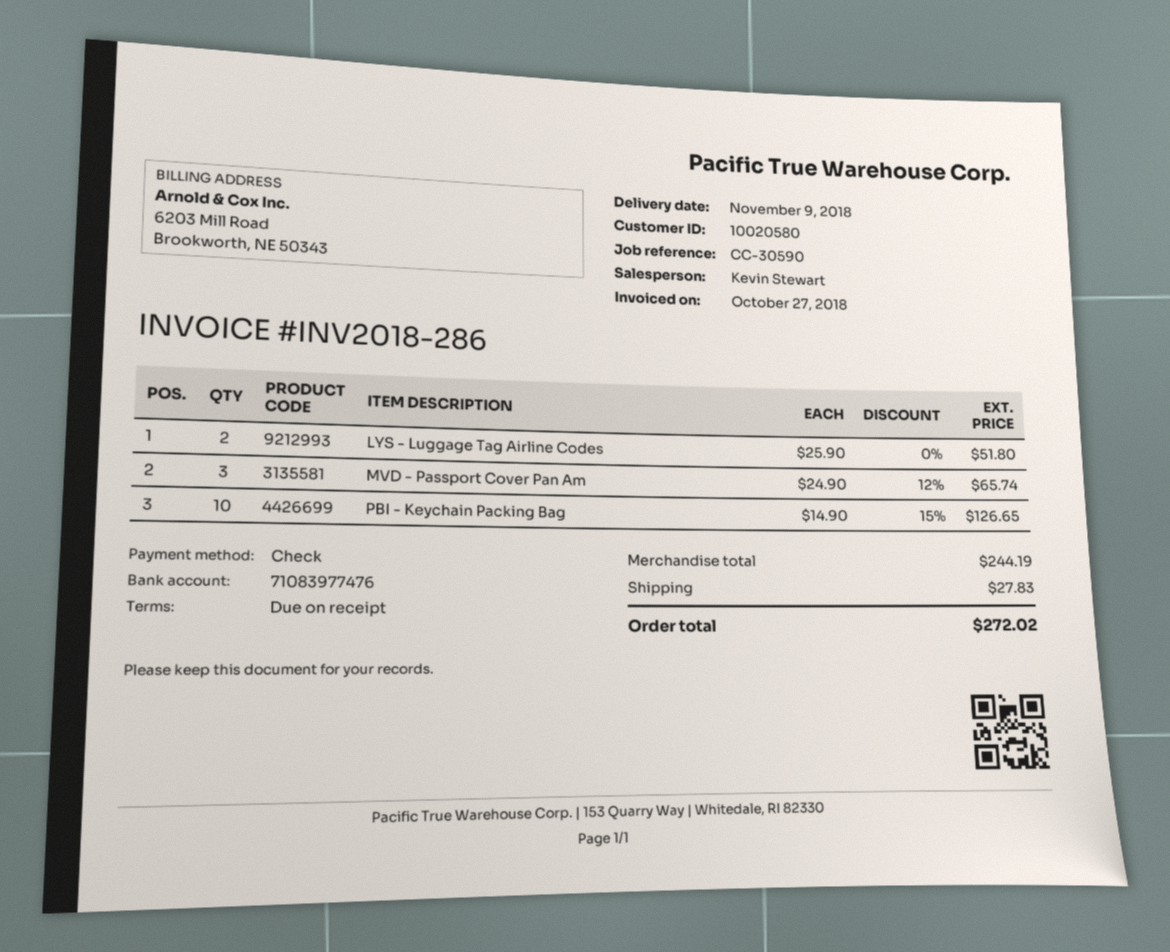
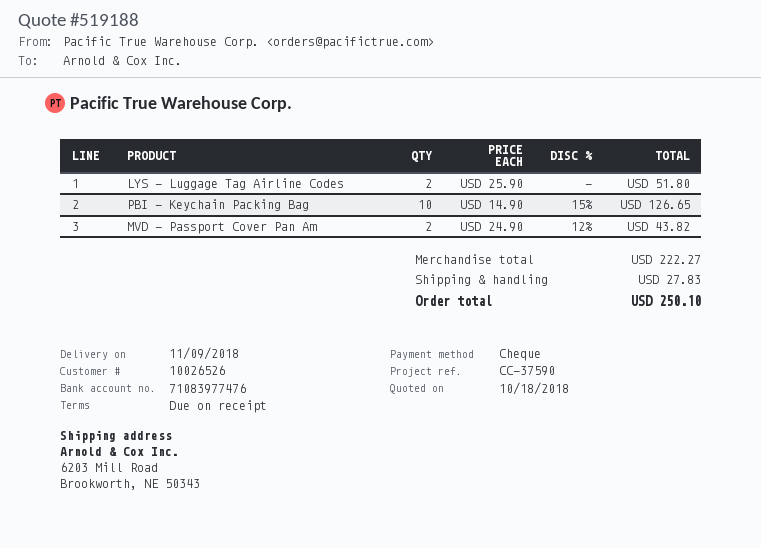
customer number: 10020580 -> 10026526
reference: CC-30590 -> CC-37590
MVD - Passport Cover Pan Am: 3 x 24.90 - 12% = 65.74 -> 2 x 24.90 - 12% = 43.82
subtotal: 244.19 -> 222.27
total: 272.02 -> 250.10

